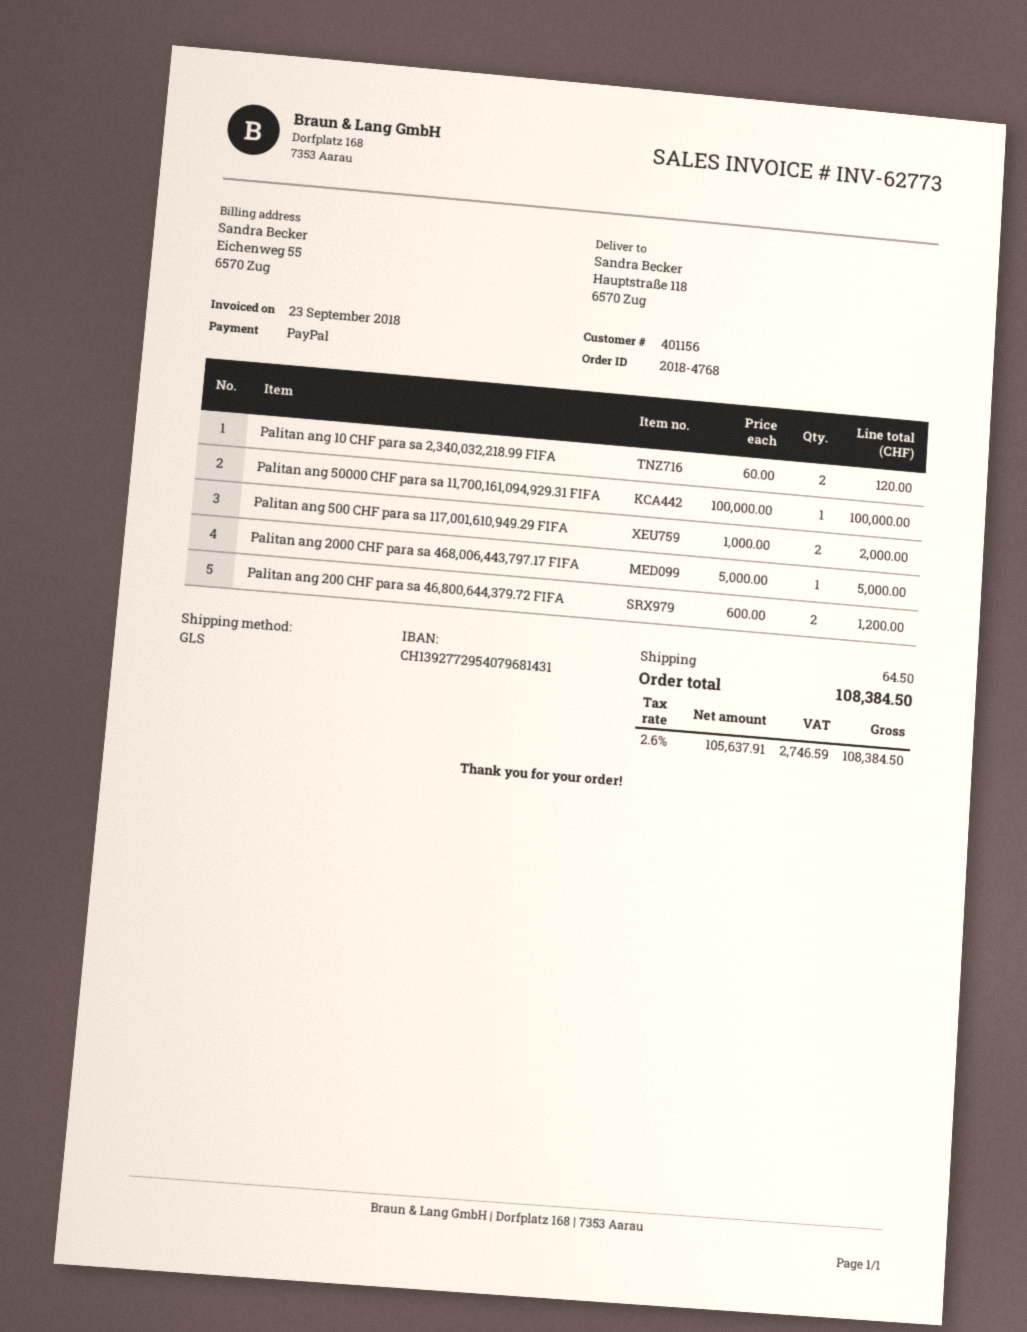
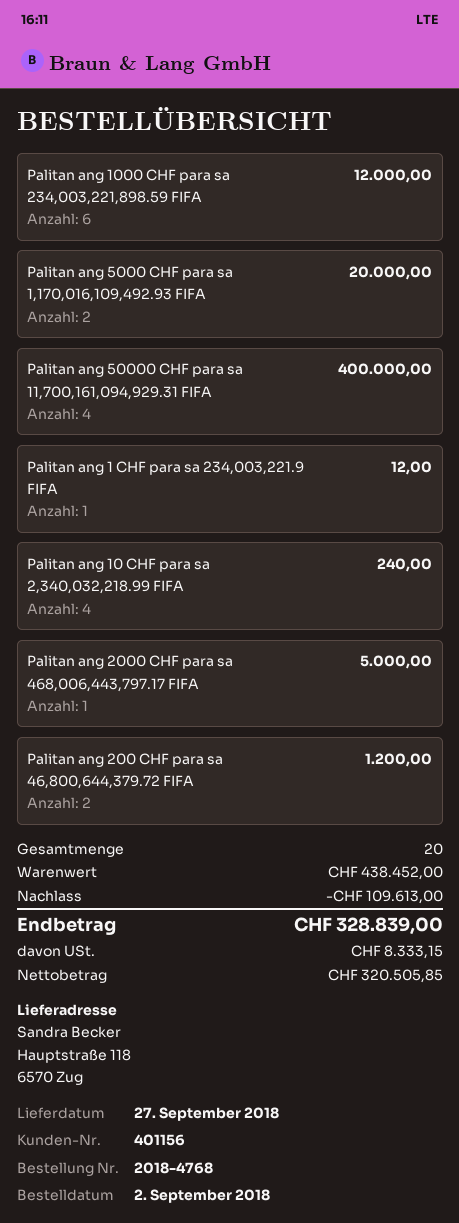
Palitan ang 10 CHF para sa 2,340,032,218.99 FIFA: 2 for 120.00 -> 4 for 240.00
Palitan ang 50000 CHF para sa 11,700,161,094,929.31 FIFA: 1 for 100000.00 -> 4 for 400000.00
Palitan ang 500 CHF para sa 117,001,610,949.29 FIFA: 2 for 2000.00 -> none
Palitan ang 1000 CHF para sa 234,003,221,898.59 FIFA: none -> 6 for 12000.00
Palitan ang 5000 CHF para sa 1,170,016,109,492.93 FIFA: none -> 2 for 20000.00
Palitan ang 1 CHF para sa 234,003,221.9 FIFA: none -> 1 for 12.00
discount: none -> 109613.00
shipping: 64.50 -> none
net: 105637.91 -> 320505.85
tax: 2746.59 -> 8333.15
total: 108384.50 -> 328839.00

